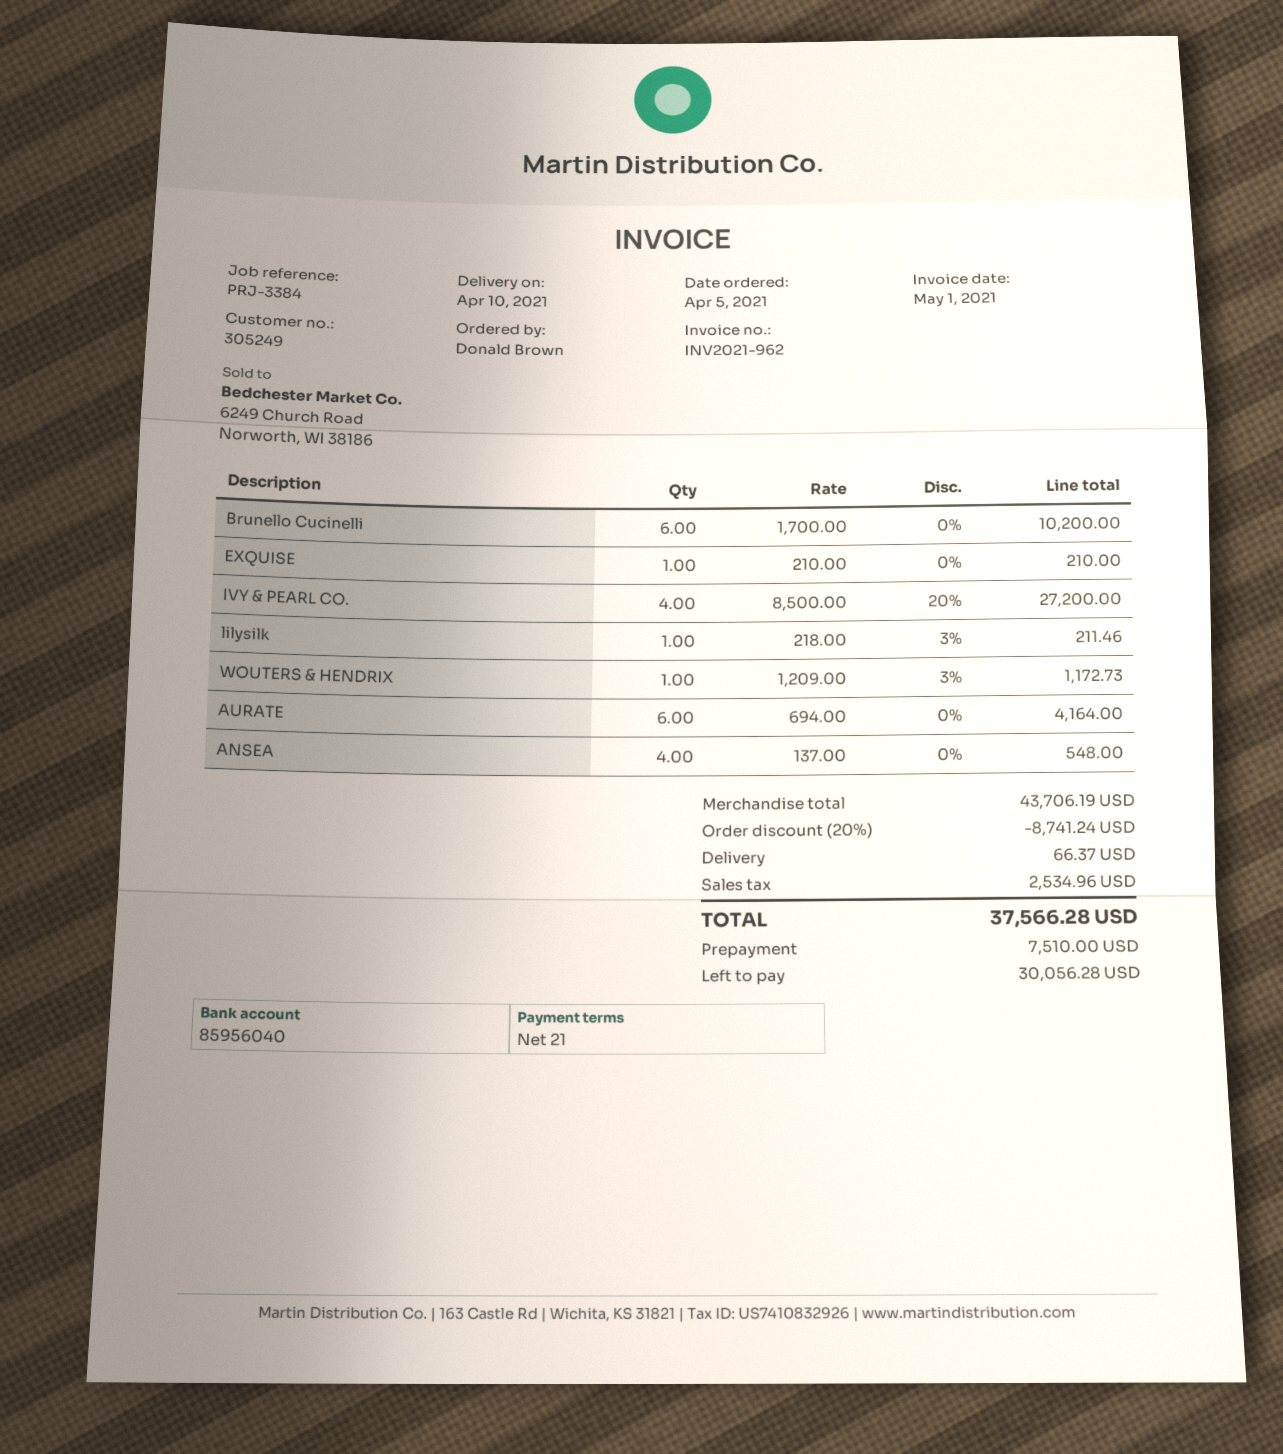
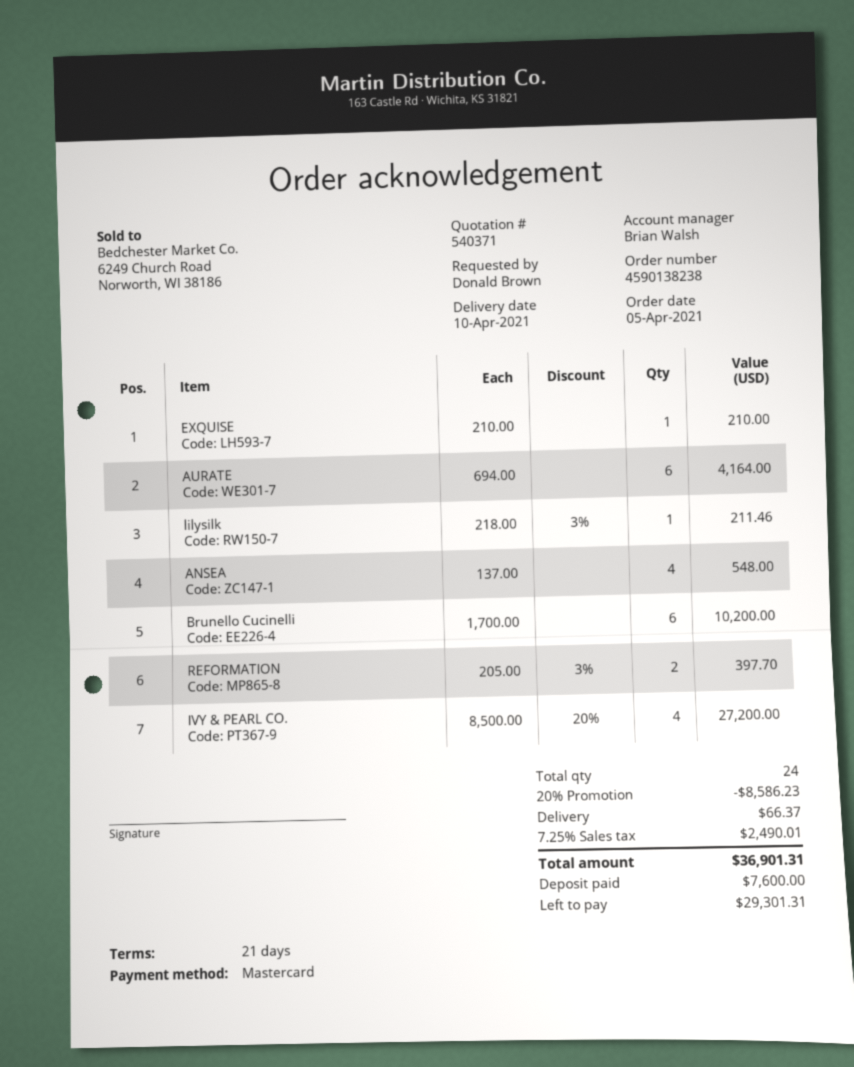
WOUTERS & HENDRIX: 1 x 1209.00 - 3% = 1172.73 -> none
REFORMATION: none -> 2 x 205.00 - 3% = 397.70
discount: 20% = 8741.24 -> 20% = 8586.23
tax: 2534.96 -> 2490.01
total: 37566.28 -> 36901.31
deposit: 7510.00 -> 7600.00
balance: 30056.28 -> 29301.31

